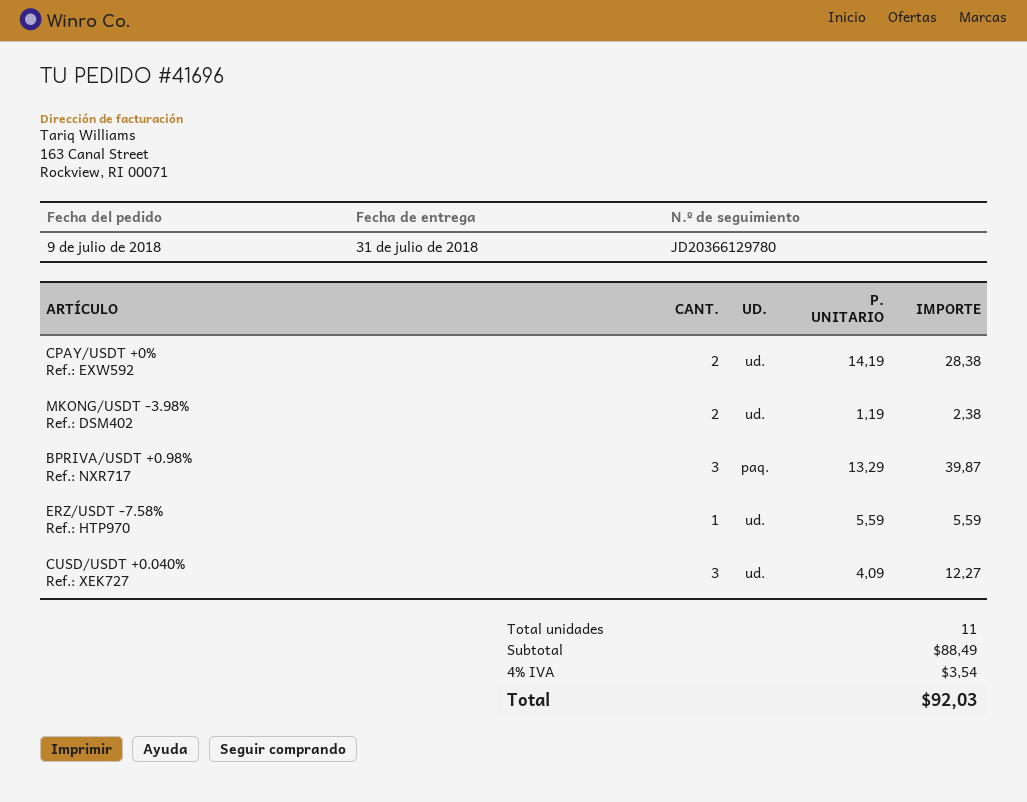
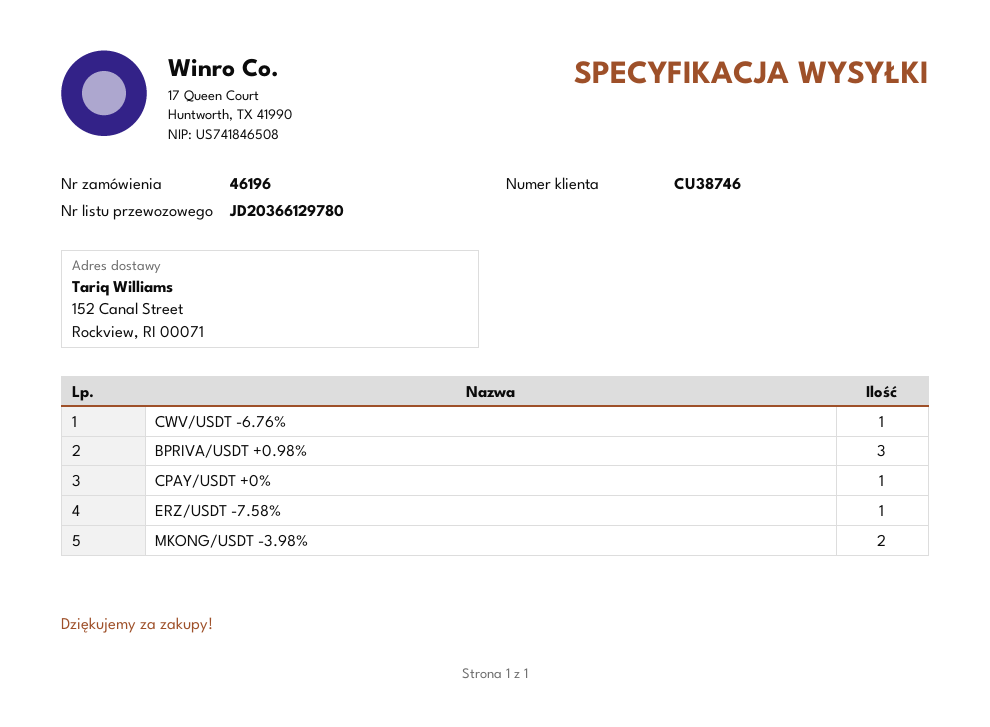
order number: 41696 -> 46196
CPAY/USDT +0%: 2 -> 1
CUSD/USDT +0.040%: 3 -> none
CWV/USDT -6.76%: none -> 1

